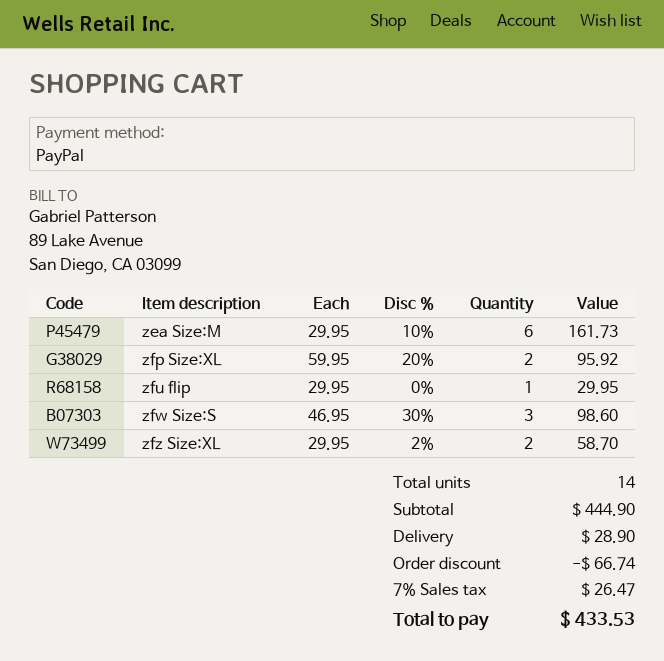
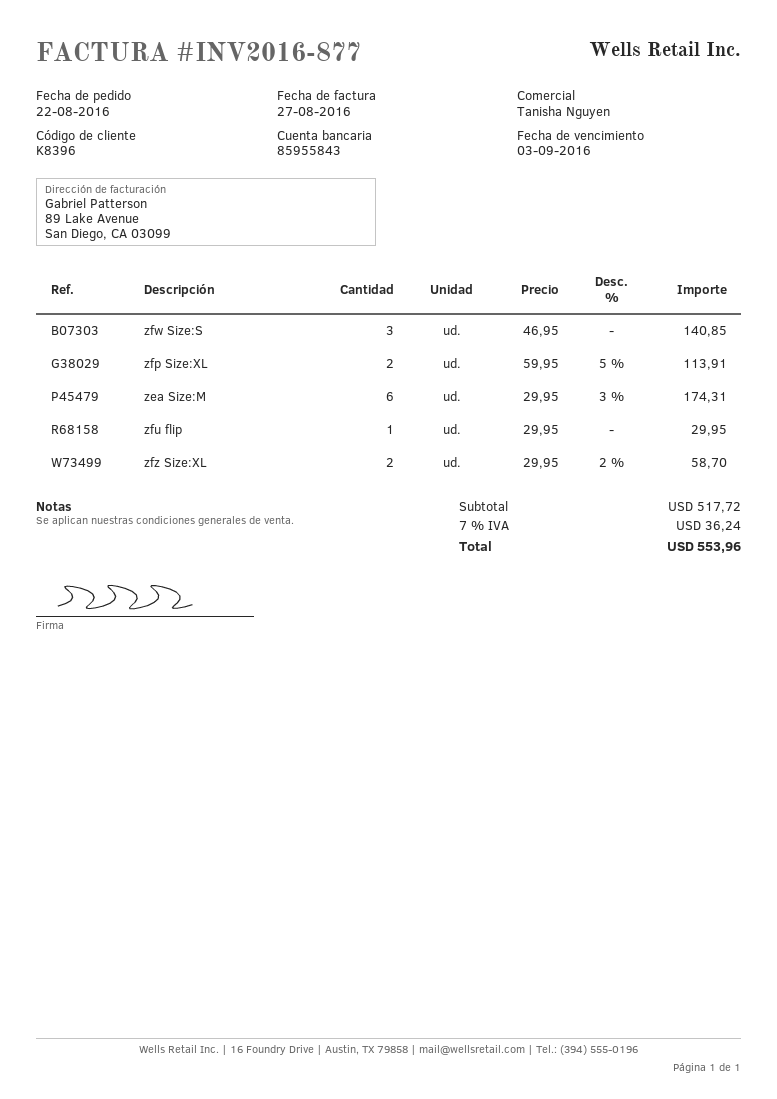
zea Size:M: 6 x 29.95 - 10% = 161.73 -> 6 x 29.95 - 3% = 174.31
zfp Size:XL: 2 x 59.95 - 20% = 95.92 -> 2 x 59.95 - 5% = 113.91
zfw Size:S: 3 x 46.95 - 30% = 98.60 -> 3 x 46.95 = 140.85
subtotal: 444.90 -> 517.72
discount: 66.74 -> none
shipping: 28.90 -> none
tax: 7% = 26.47 -> 7% = 36.24
total: 433.53 -> 553.96

